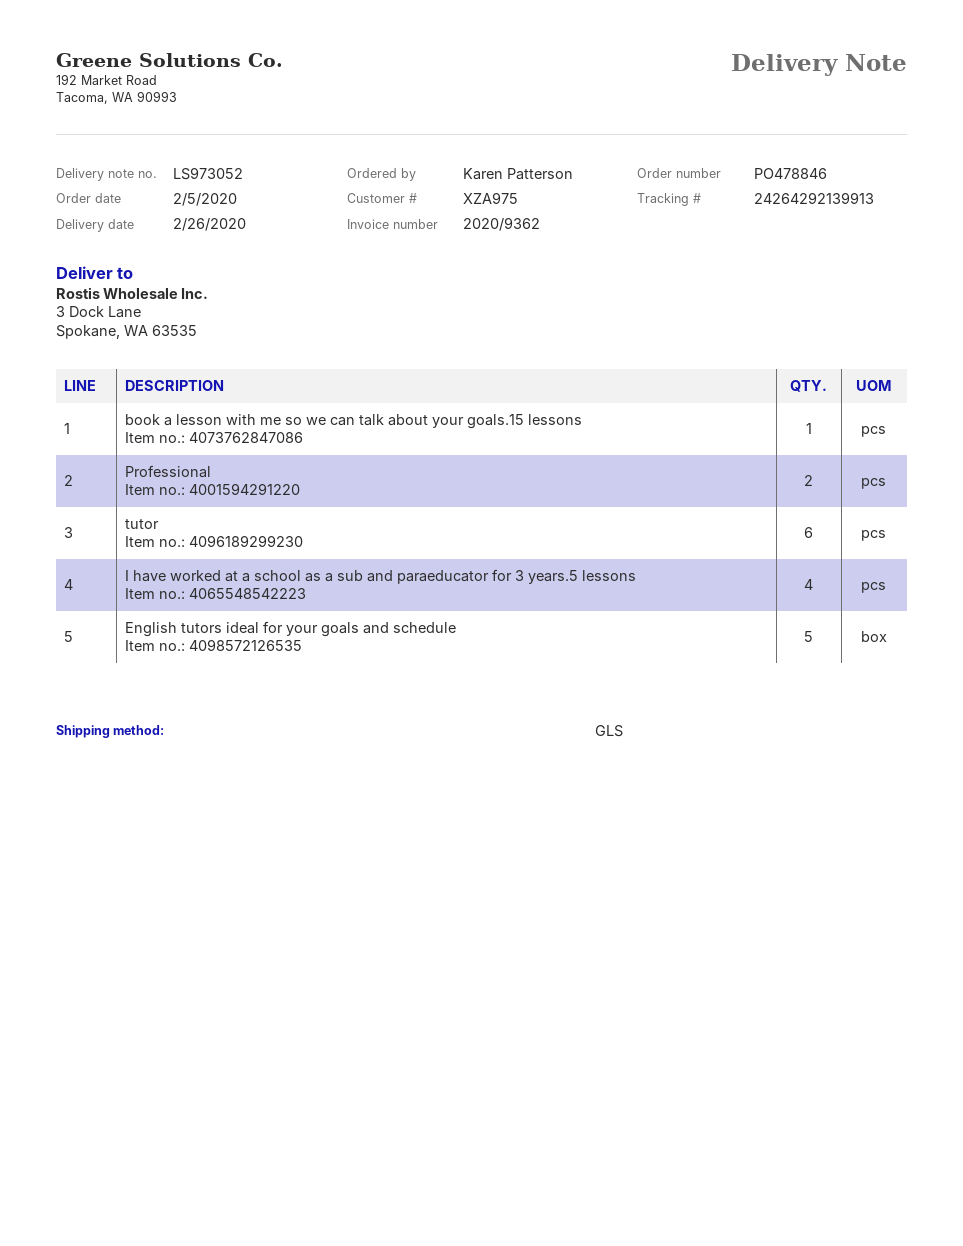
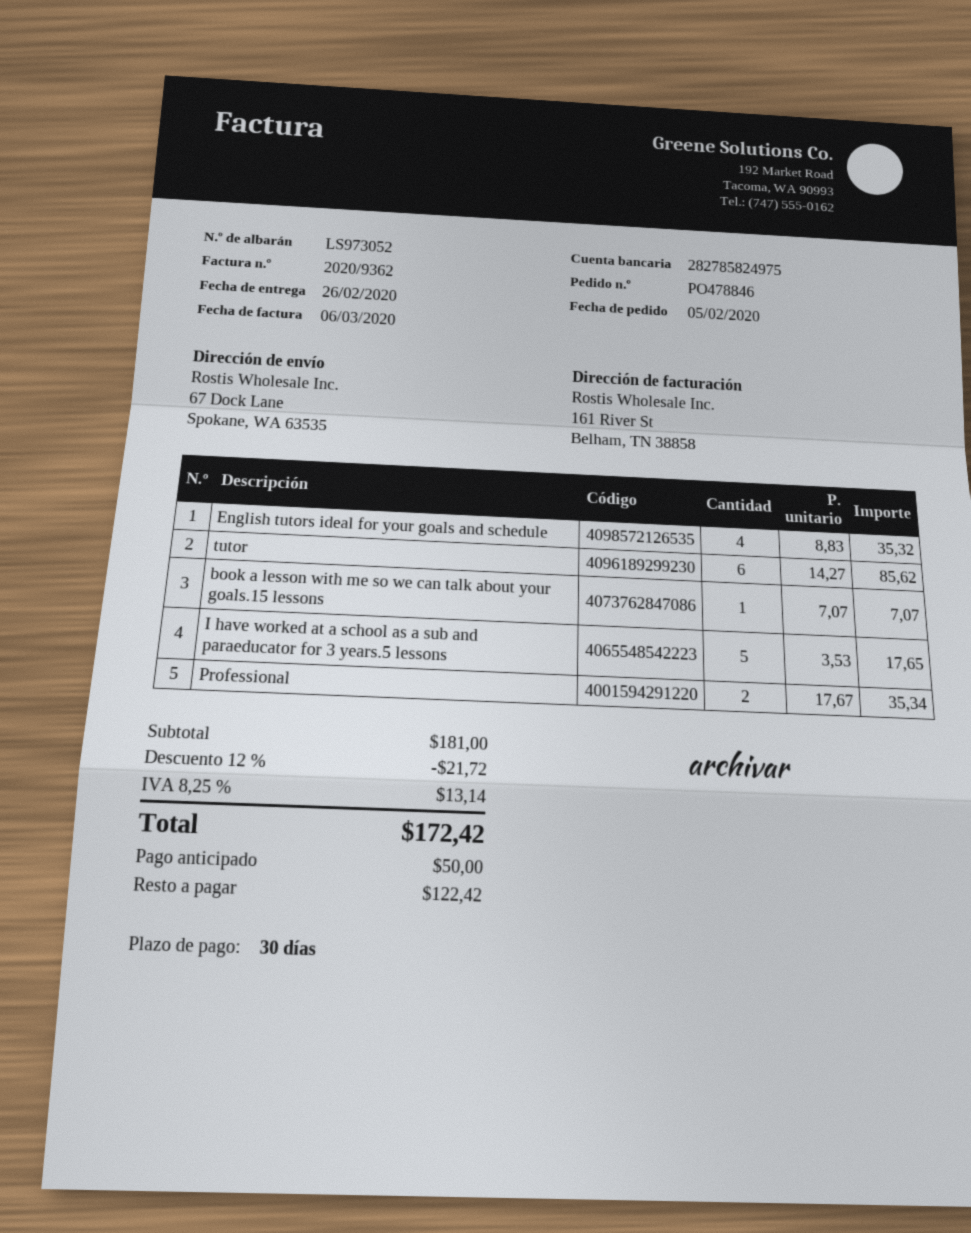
ship to: 3 Dock Lane, Spokane, WA 63535 -> 67 Dock Lane, Spokane, WA 63535
I have worked at a school as a sub and paraeducator for 3 years.5 lessons: 4 -> 5
English tutors ideal for your goals and schedule: 5 -> 4

